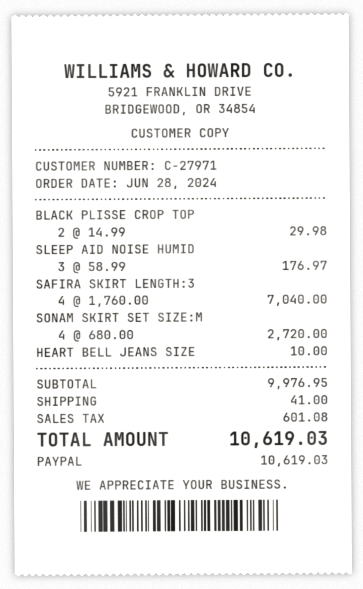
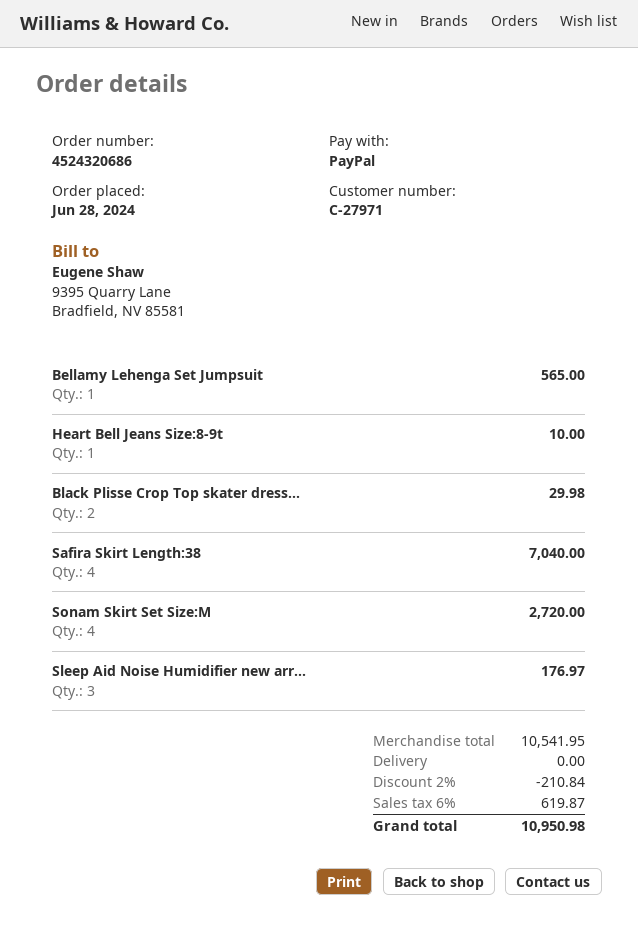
Bellamy Lehenga Set Jumpsuit: none -> 1 for 565.00
subtotal: 9976.95 -> 10541.95
discount: none -> 2% = 210.84
shipping: 41.00 -> 0.00
tax: 601.08 -> 619.87
total: 10619.03 -> 10950.98

